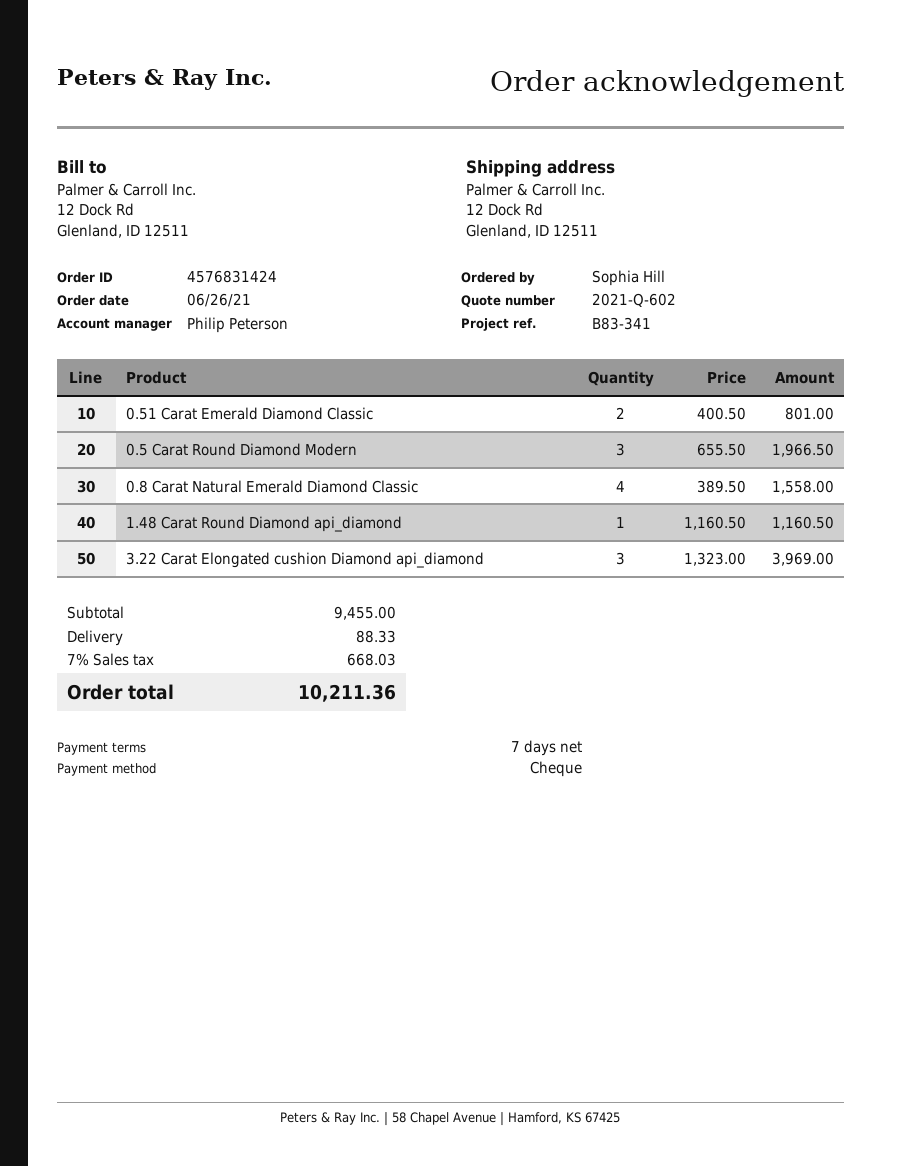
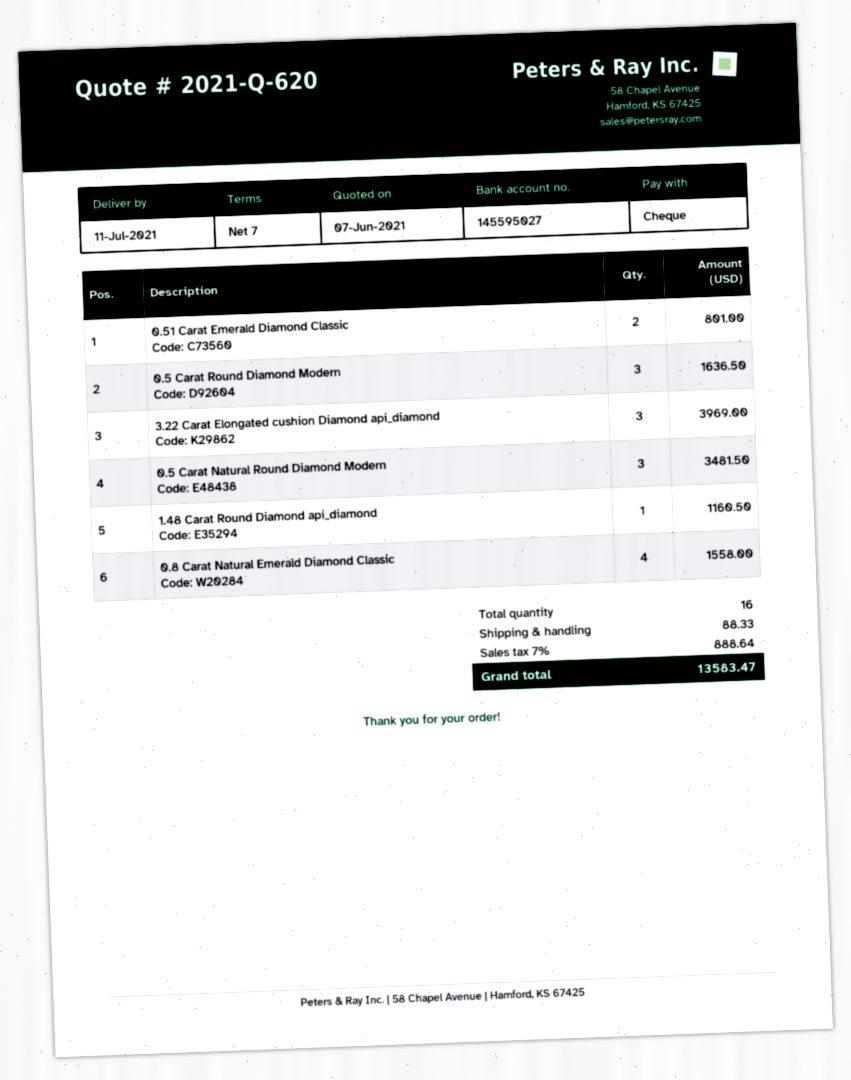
quote number: 2021-Q-602 -> 2021-Q-620
0.5 Carat Round Diamond Modern: 3 for 1966.50 -> 3 for 1636.50
0.5 Carat Natural Round Diamond Modern: none -> 3 for 3481.50
tax: 7% = 668.03 -> 7% = 888.64
total: 10211.36 -> 13583.47

